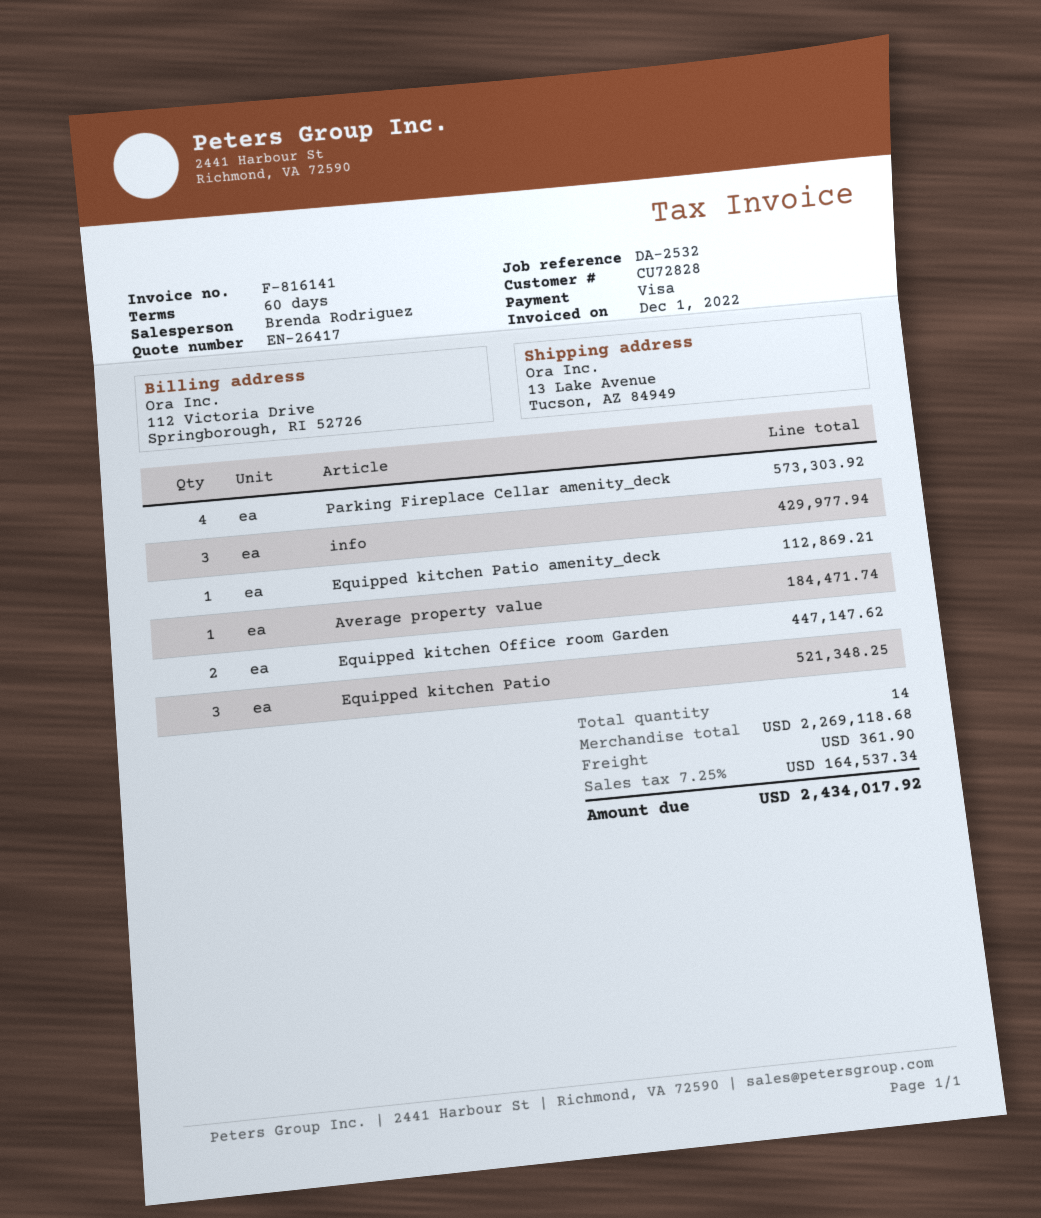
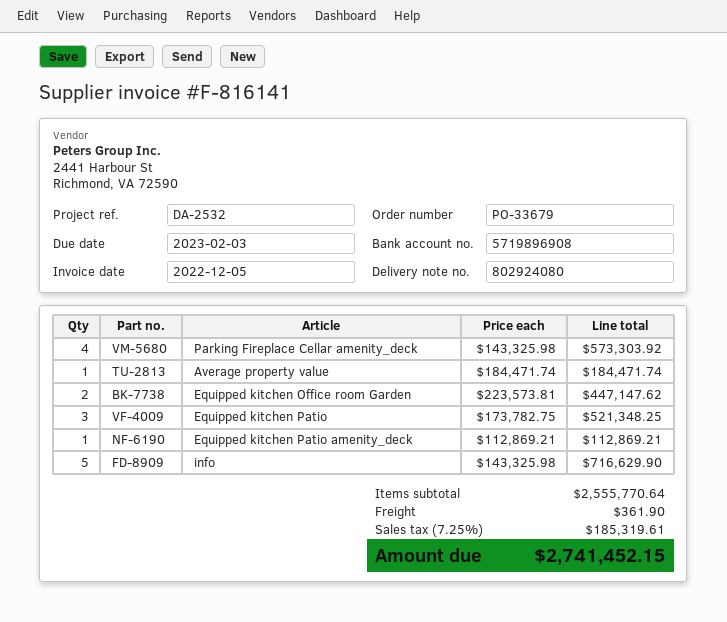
invoice date: 2022-12-01 -> 2022-12-05
info: 3 for 429977.94 -> 5 for 716629.90
subtotal: 2269118.68 -> 2555770.64
tax: 7.25% = 164537.34 -> 7.25% = 185319.61
total: 2434017.92 -> 2741452.15

